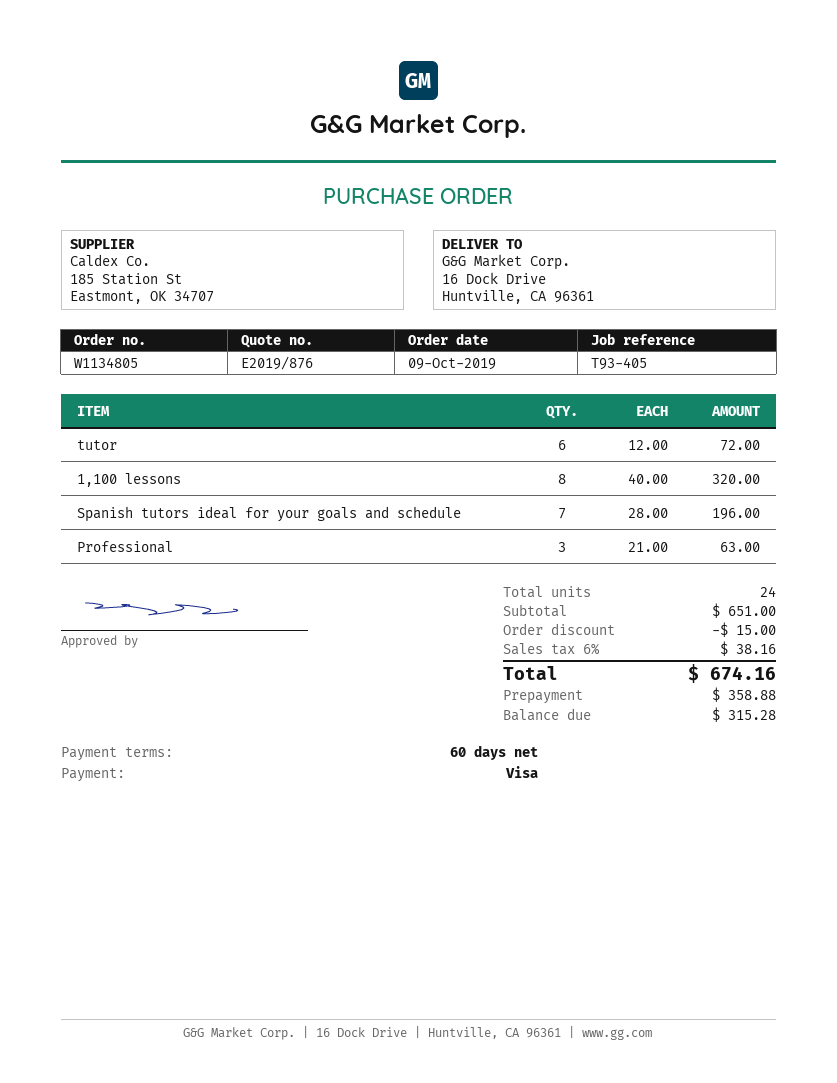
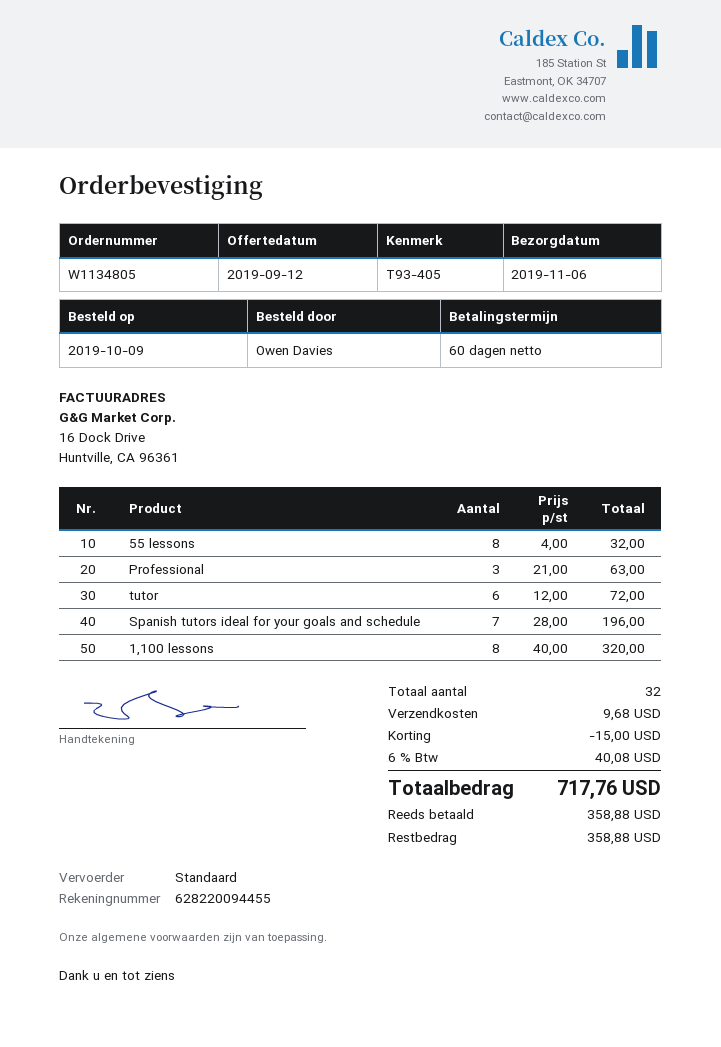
55 lessons: none -> 8 x 4.00 = 32.00
total quantity: 24 -> 32
shipping: none -> 9.68
tax: 6% = 38.16 -> 6% = 40.08
total: 674.16 -> 717.76
balance: 315.28 -> 358.88

